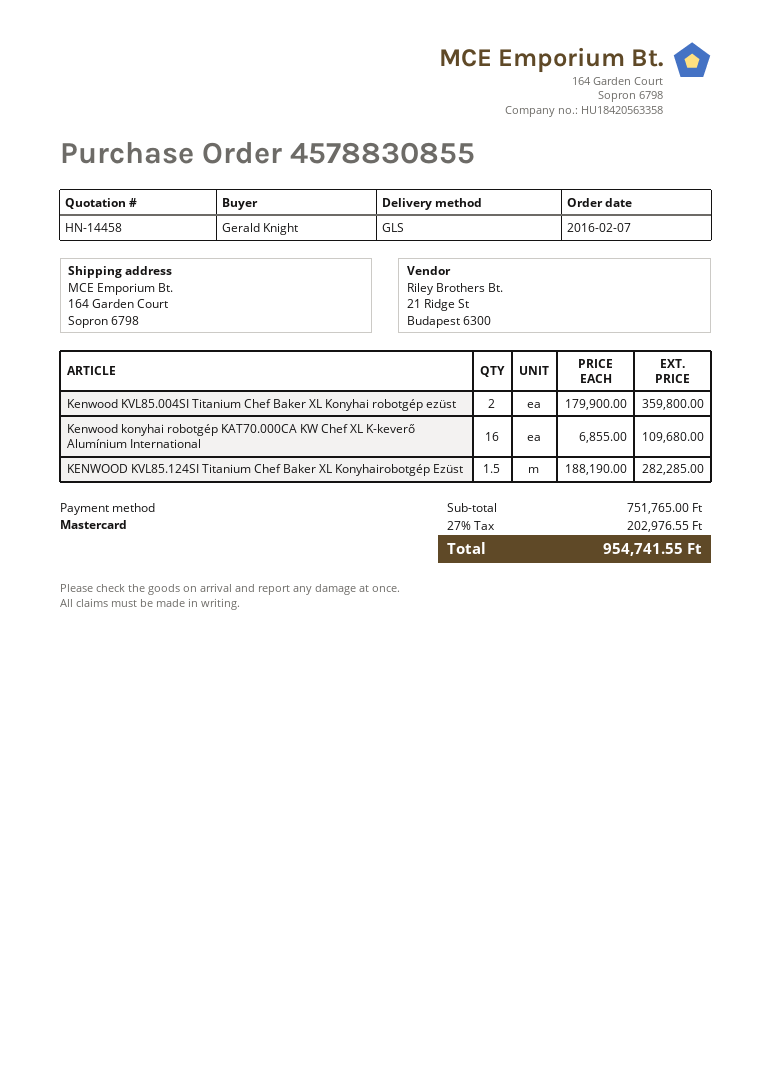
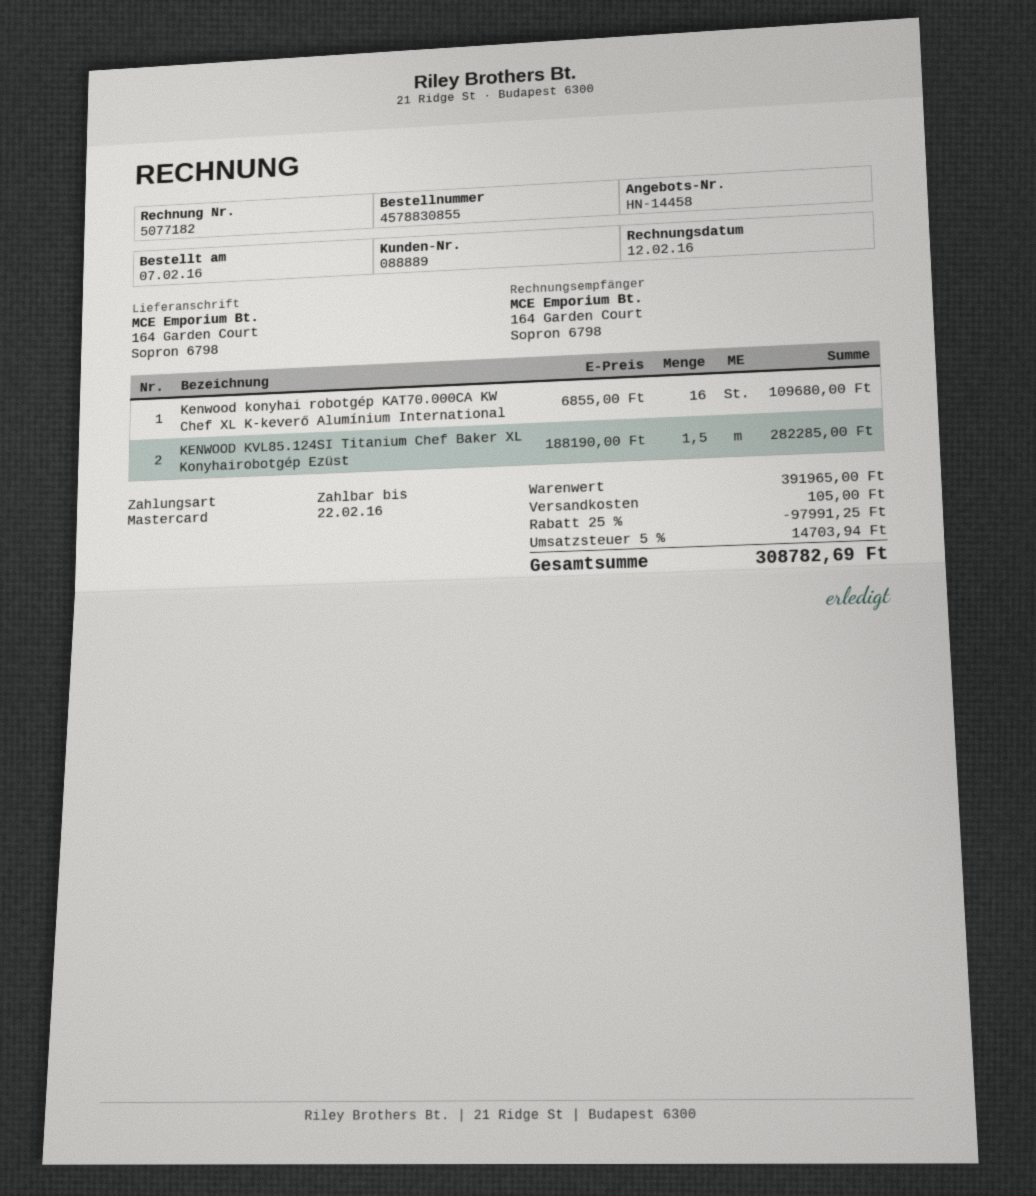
Kenwood KVL85.004SI Titanium Chef Baker XL Konyhai robotgép ezüst: 2 x 179900.00 = 359800.00 -> none
subtotal: 751765.00 -> 391965.00
discount: none -> 25% = 97991.25
shipping: none -> 105.00
tax: 27% = 202976.55 -> 5% = 14703.94
total: 954741.55 -> 308782.69

